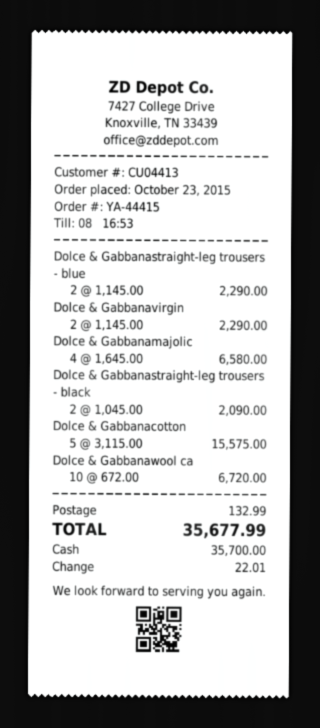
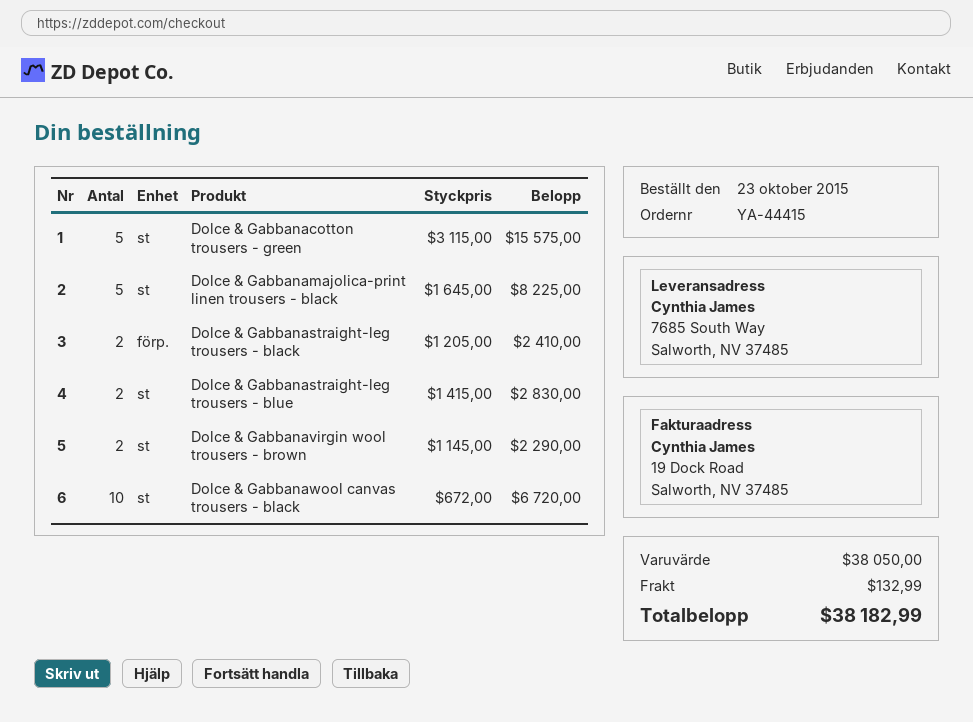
Dolce & Gabbanastraight-leg trousers - blue: 2 x 1145.00 = 2290.00 -> 2 x 1415.00 = 2830.00
Dolce & Gabbanamajolic: 4 x 1645.00 = 6580.00 -> 5 x 1645.00 = 8225.00
Dolce & Gabbanastraight-leg trousers - black: 2 x 1045.00 = 2090.00 -> 2 x 1205.00 = 2410.00
total: 35677.99 -> 38182.99

